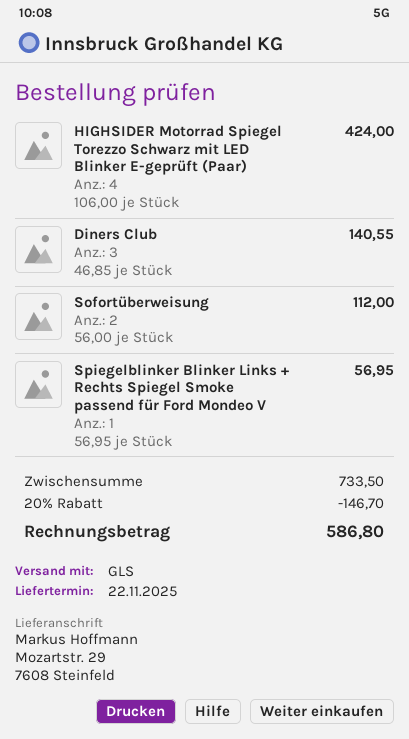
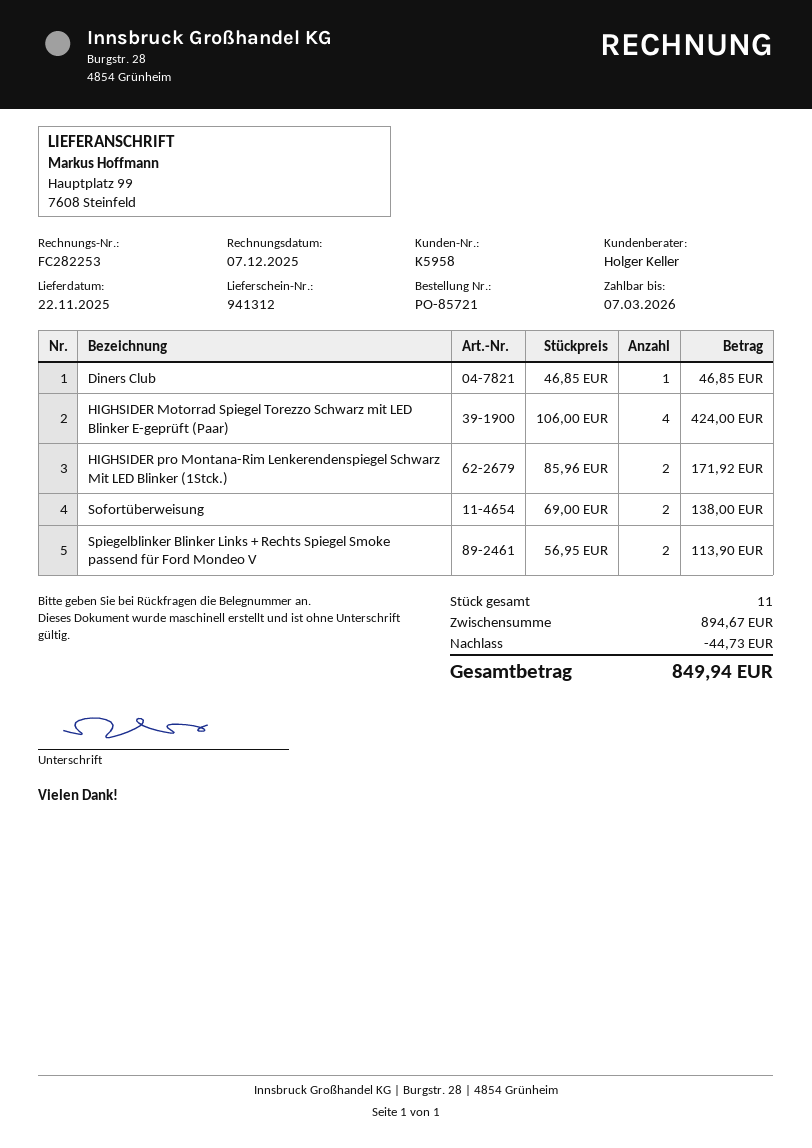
ship to: Mozartstr. 29, 7608 Steinfeld -> Hauptplatz 99, 7608 Steinfeld
Diners Club: 3 x 46.85 = 140.55 -> 1 x 46.85 = 46.85
Sofortüberweisung: 2 x 56.00 = 112.00 -> 2 x 69.00 = 138.00
Spiegelblinker Blinker Links + Rechts Spiegel Smoke passend für Ford Mondeo V: 1 x 56.95 = 56.95 -> 2 x 56.95 = 113.90
HIGHSIDER pro Montana-Rim Lenkerendenspiegel Schwarz Mit LED Blinker (1Stck.): none -> 2 x 85.96 = 171.92
subtotal: 733.50 -> 894.67
discount: 146.70 -> 44.73
total: 586.80 -> 849.94

